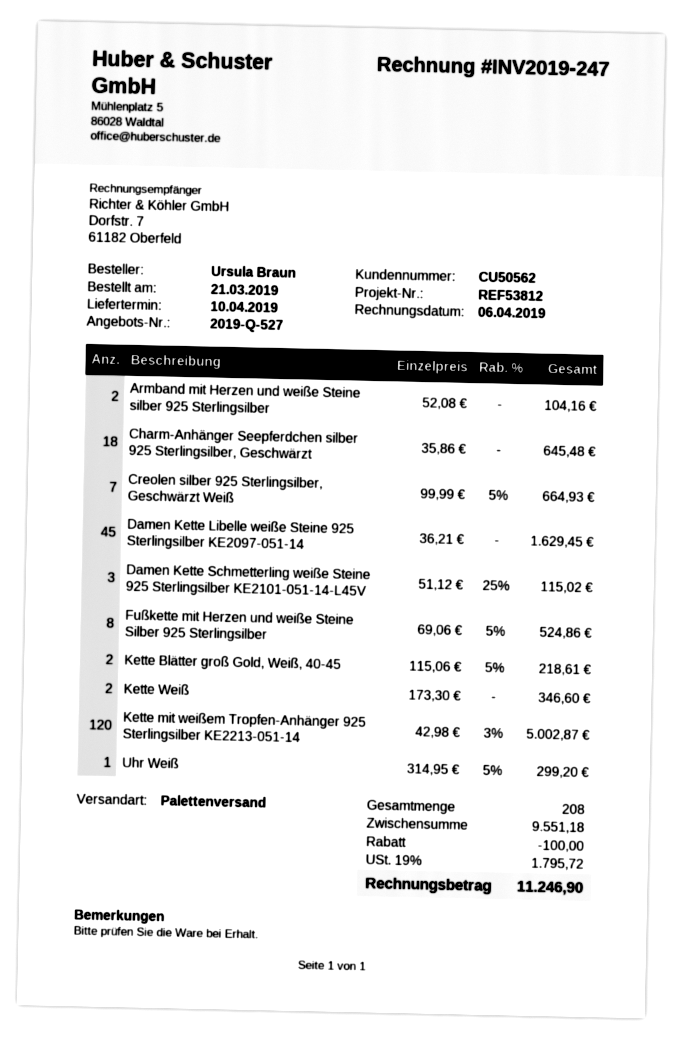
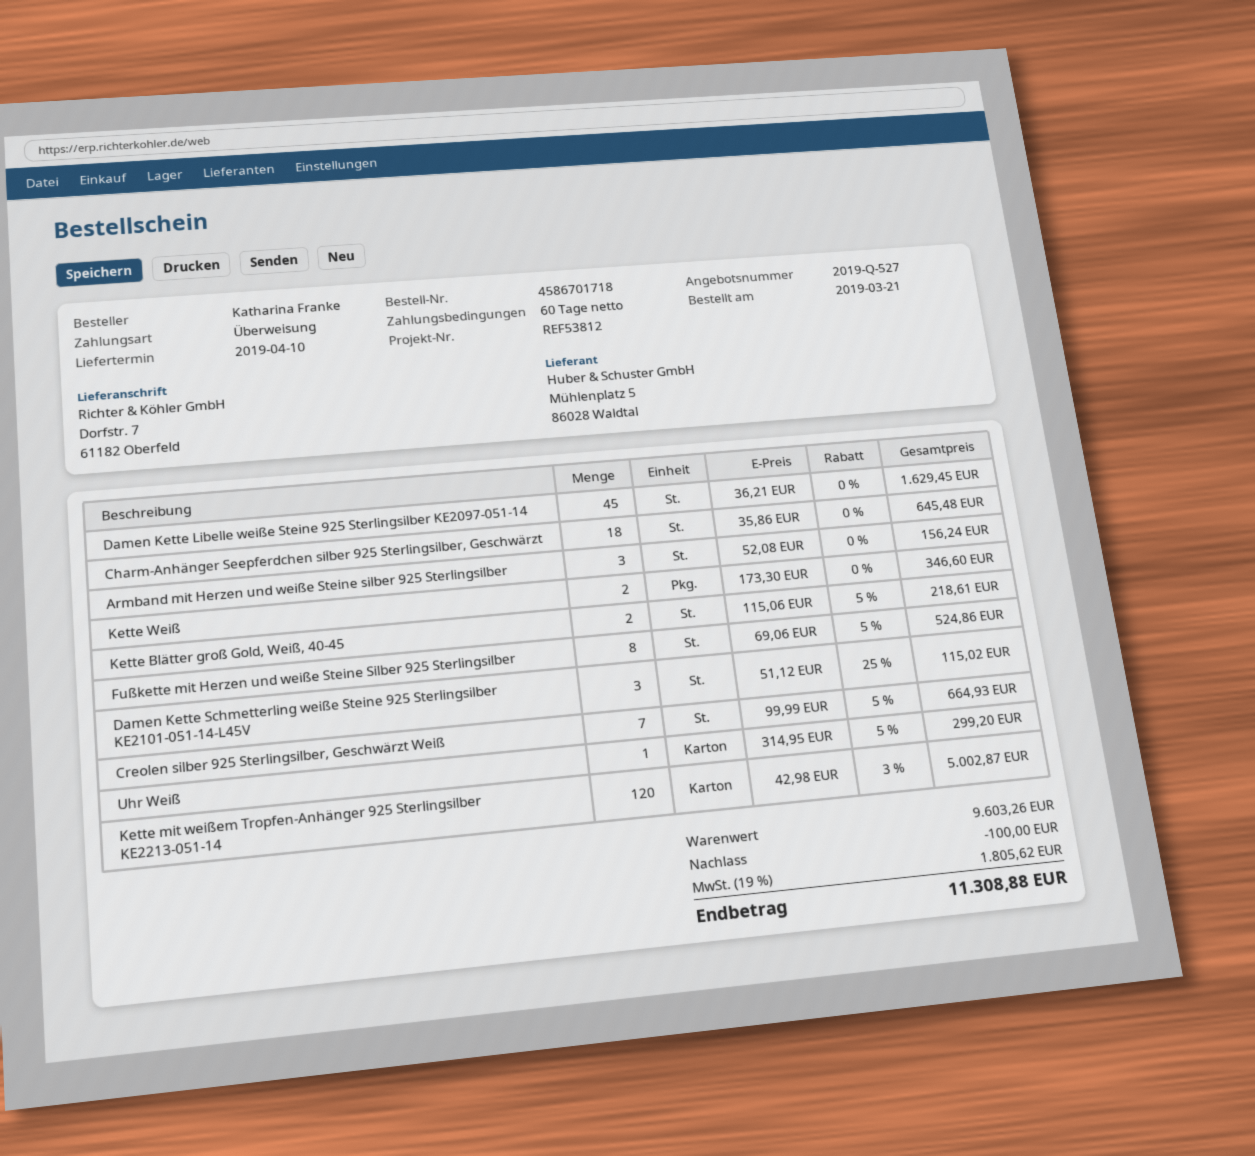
ordered by: Ursula Braun -> Katharina Franke
Armband mit Herzen und weiße Steine silber 925 Sterlingsilber: 2 x 52.08 = 104.16 -> 3 x 52.08 = 156.24
subtotal: 9551.18 -> 9603.26
tax: 19% = 1795.72 -> 19% = 1805.62
total: 11246.90 -> 11308.88

